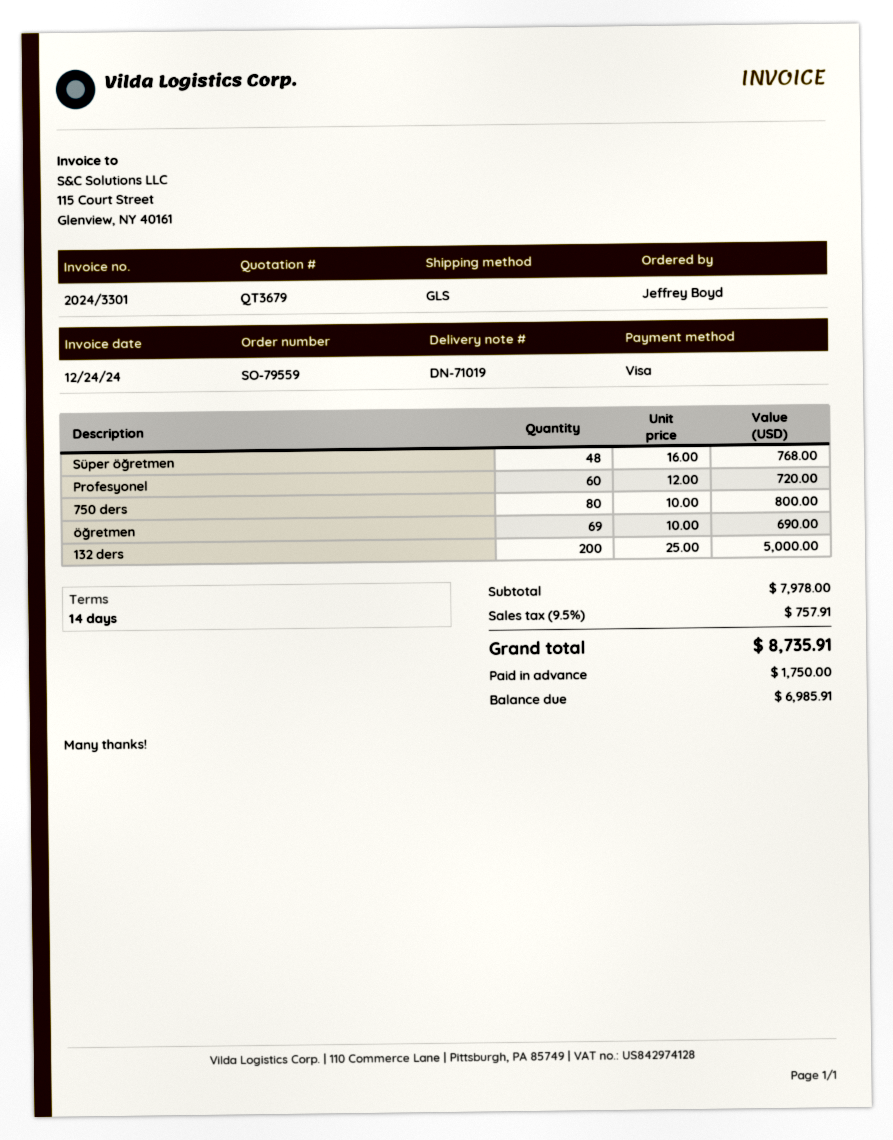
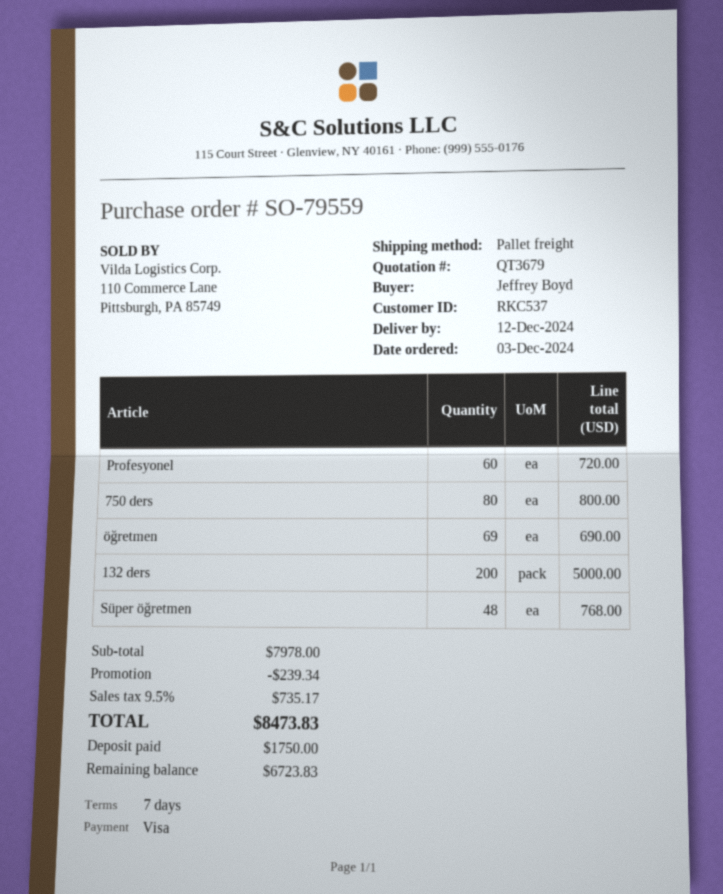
payment terms: 14 days -> 7 days
shipping method: GLS -> pallet freight
discount: none -> 239.34
tax: 9.5% = 757.91 -> 9.5% = 735.17
total: 8735.91 -> 8473.83
balance: 6985.91 -> 6723.83

